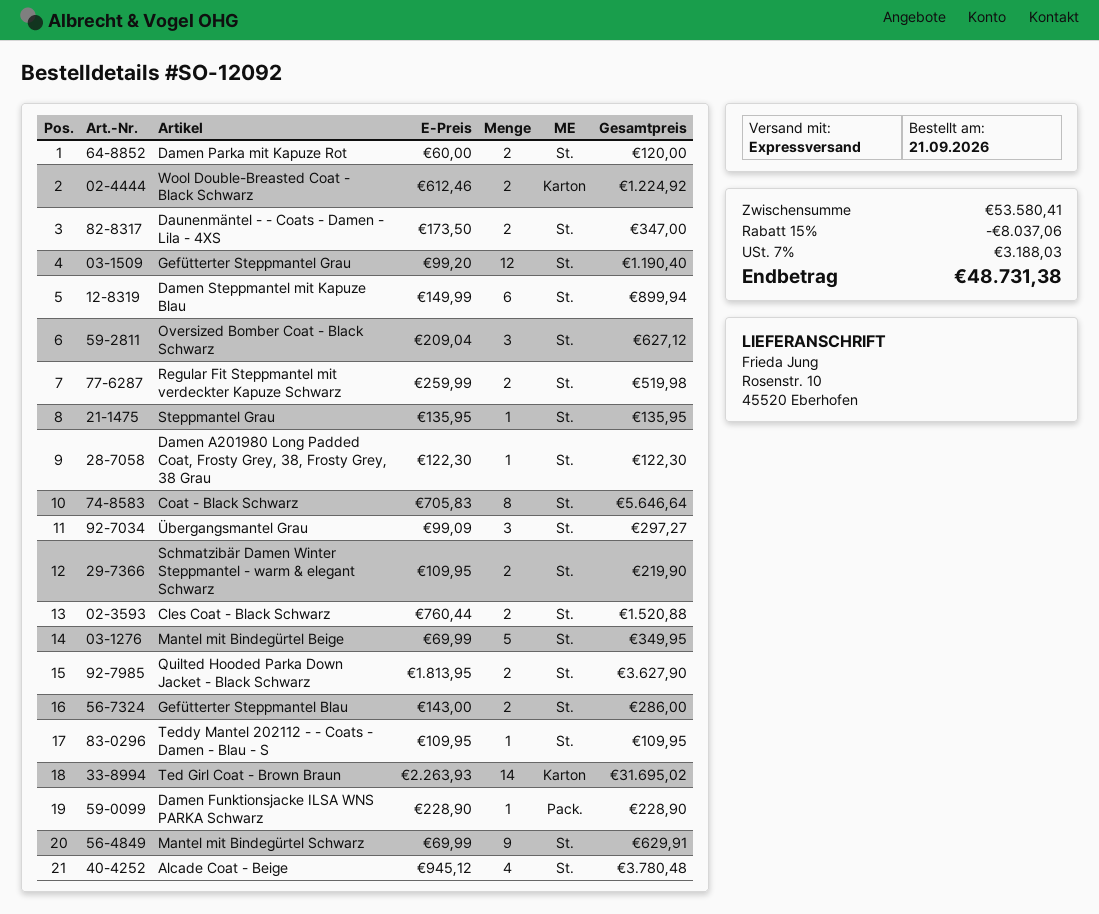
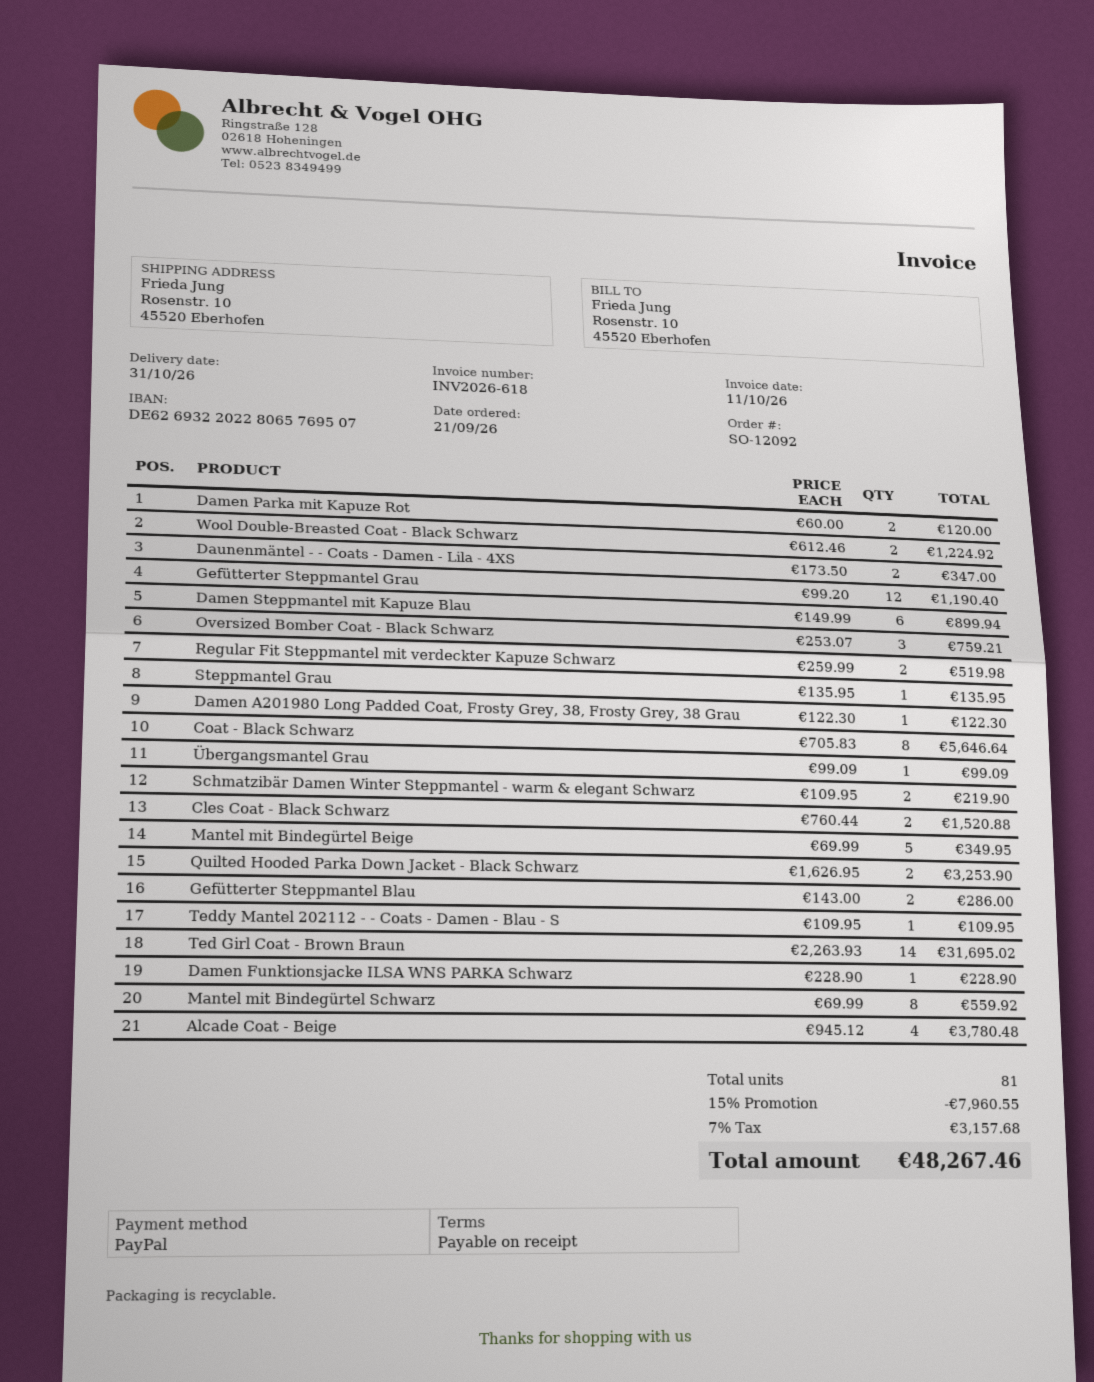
Oversized Bomber Coat - Black Schwarz: 3 x 209.04 = 627.12 -> 3 x 253.07 = 759.21
Übergangsmantel Grau: 3 x 99.09 = 297.27 -> 1 x 99.09 = 99.09
Quilted Hooded Parka Down Jacket - Black Schwarz: 2 x 1813.95 = 3627.90 -> 2 x 1626.95 = 3253.90
Mantel mit Bindegürtel Schwarz: 9 x 69.99 = 629.91 -> 8 x 69.99 = 559.92
discount: 15% = 8037.06 -> 15% = 7960.55
tax: 7% = 3188.03 -> 7% = 3157.68
total: 48731.38 -> 48267.46

